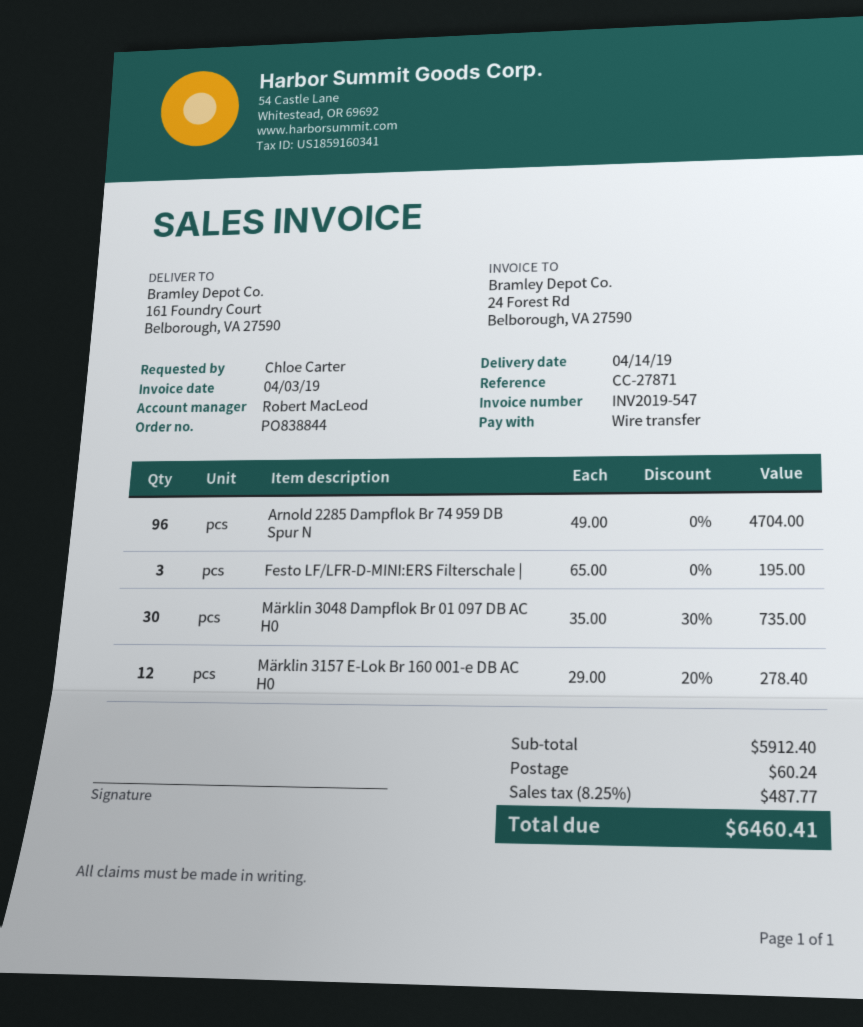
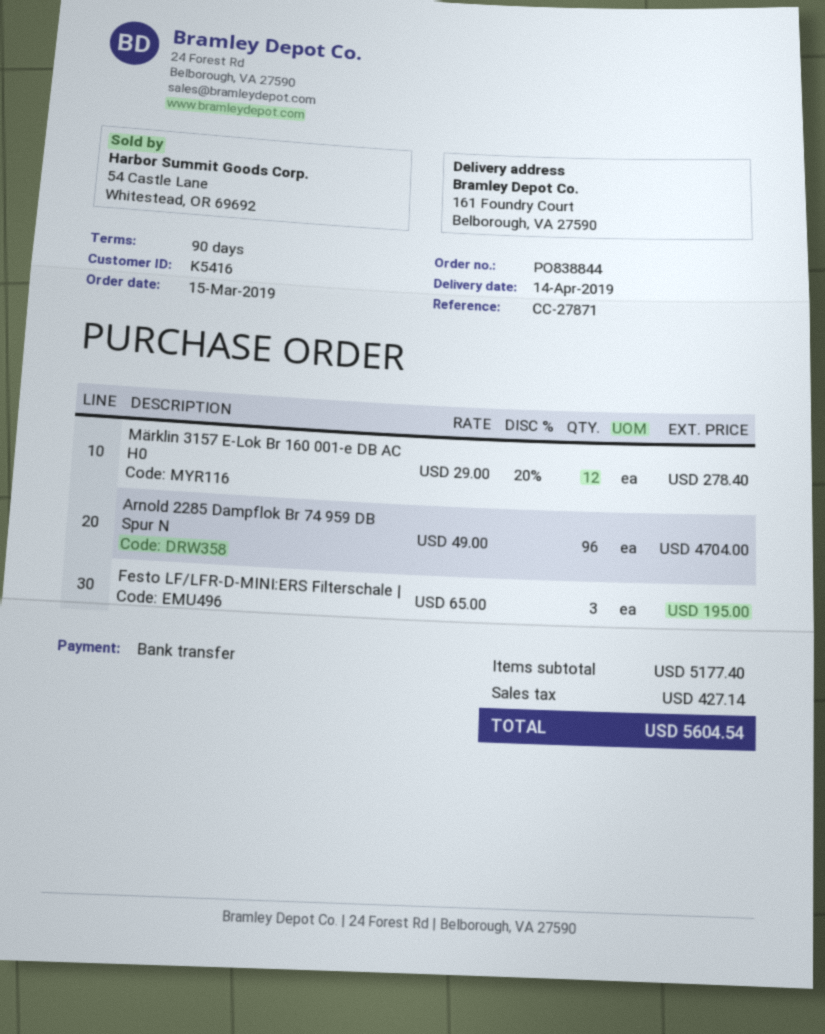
Märklin 3048 Dampflok Br 01 097 DB AC H0: 30 x 35.00 - 30% = 735.00 -> none
subtotal: 5912.40 -> 5177.40
shipping: 60.24 -> none
tax: 487.77 -> 427.14
total: 6460.41 -> 5604.54

